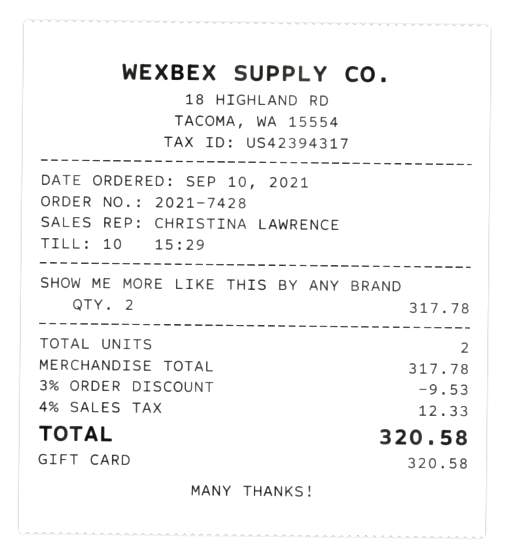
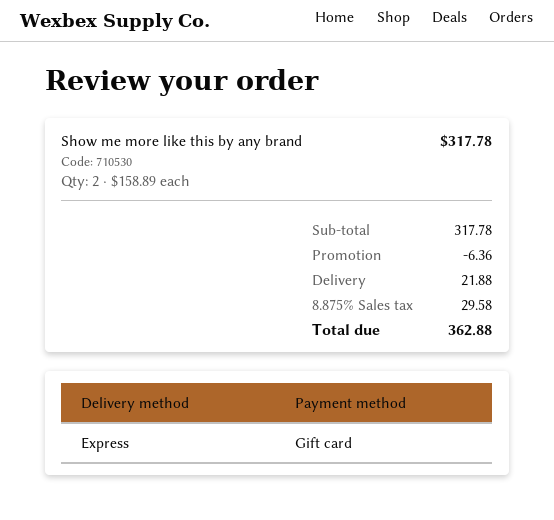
discount: 9.53 -> 6.36
shipping: none -> 21.88
tax: 4% = 12.33 -> 8.875% = 29.58
total: 320.58 -> 362.88

